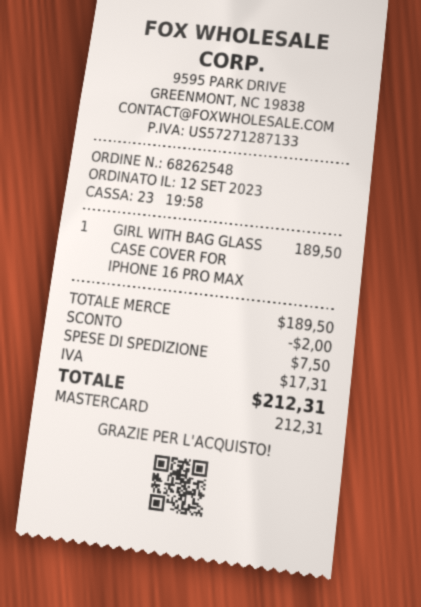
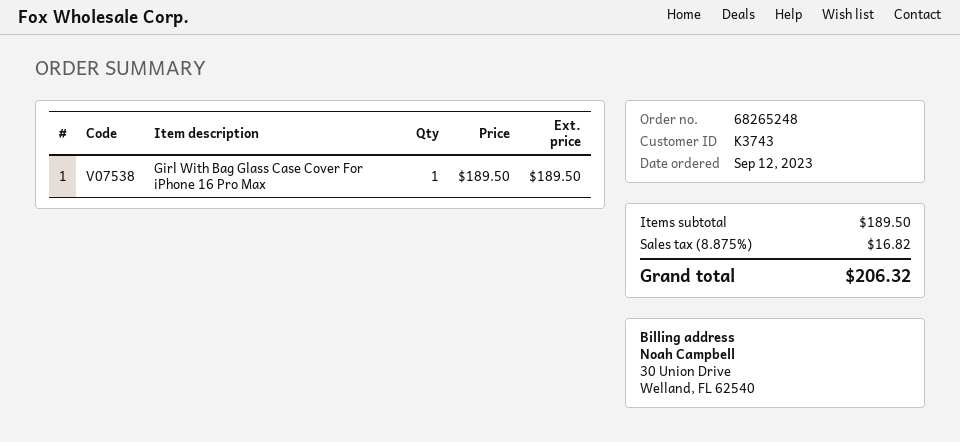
order number: 68262548 -> 68265248
discount: 2.00 -> none
shipping: 7.50 -> none
tax: 17.31 -> 16.82
total: 212.31 -> 206.32

